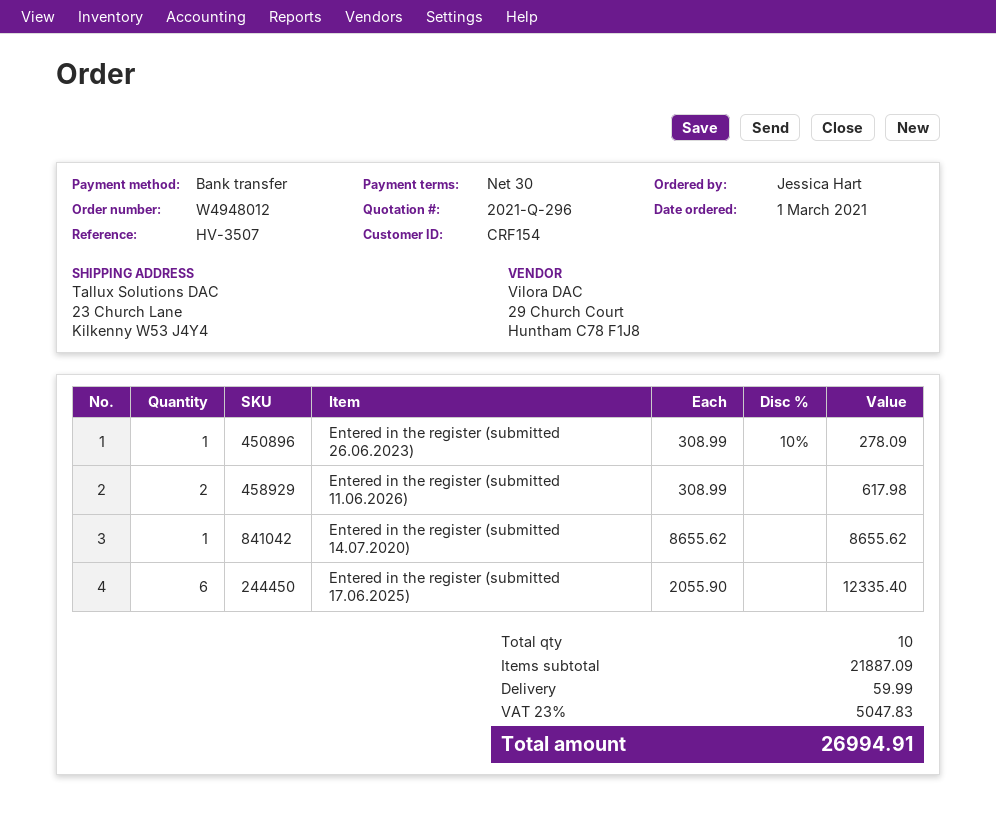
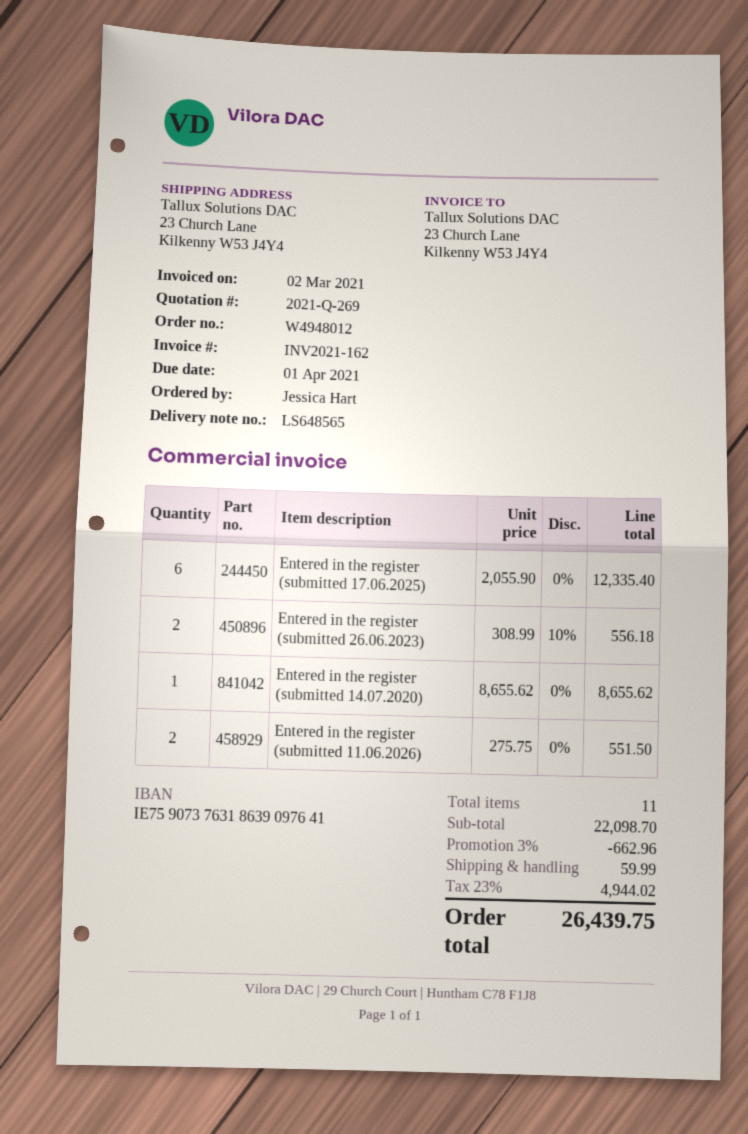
quote number: 2021-Q-296 -> 2021-Q-269
Entered in the register (submitted 26.06.2023): 1 x 308.99 - 10% = 278.09 -> 2 x 308.99 - 10% = 556.18
Entered in the register (submitted 11.06.2026): 2 x 308.99 = 617.98 -> 2 x 275.75 = 551.50
total quantity: 10 -> 11
subtotal: 21887.09 -> 22098.70
discount: none -> 3% = 662.96
tax: 23% = 5047.83 -> 23% = 4944.02
total: 26994.91 -> 26439.75

